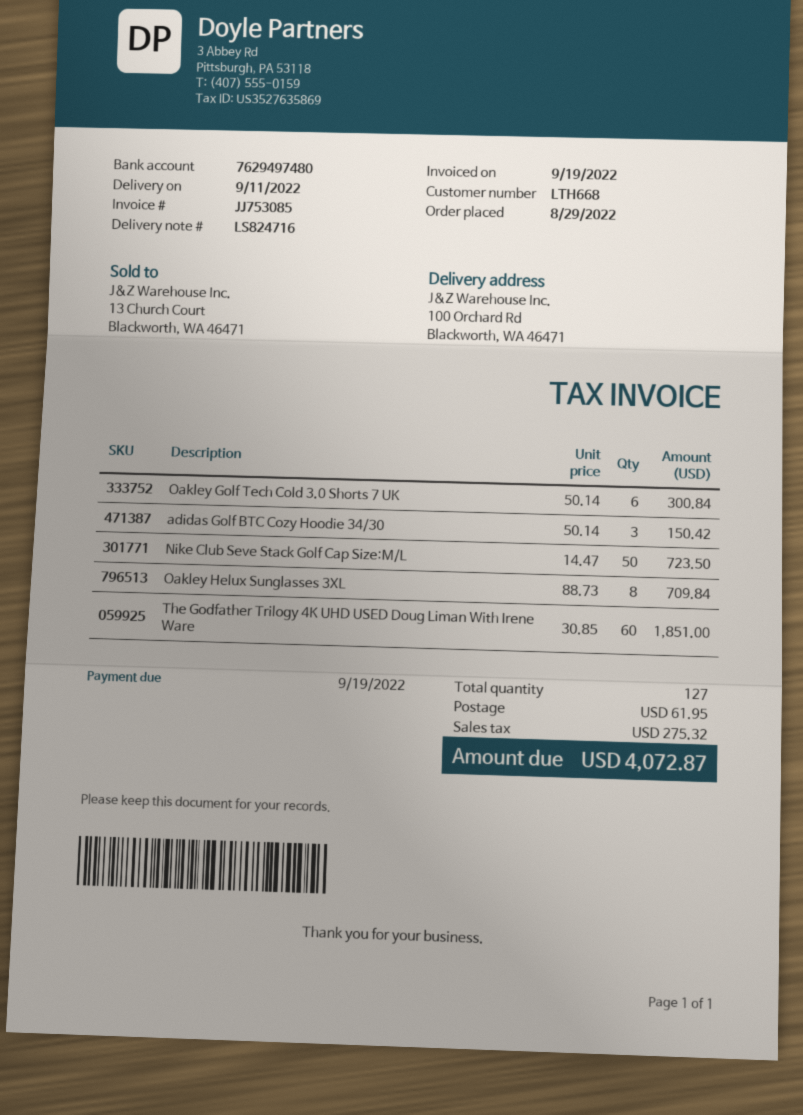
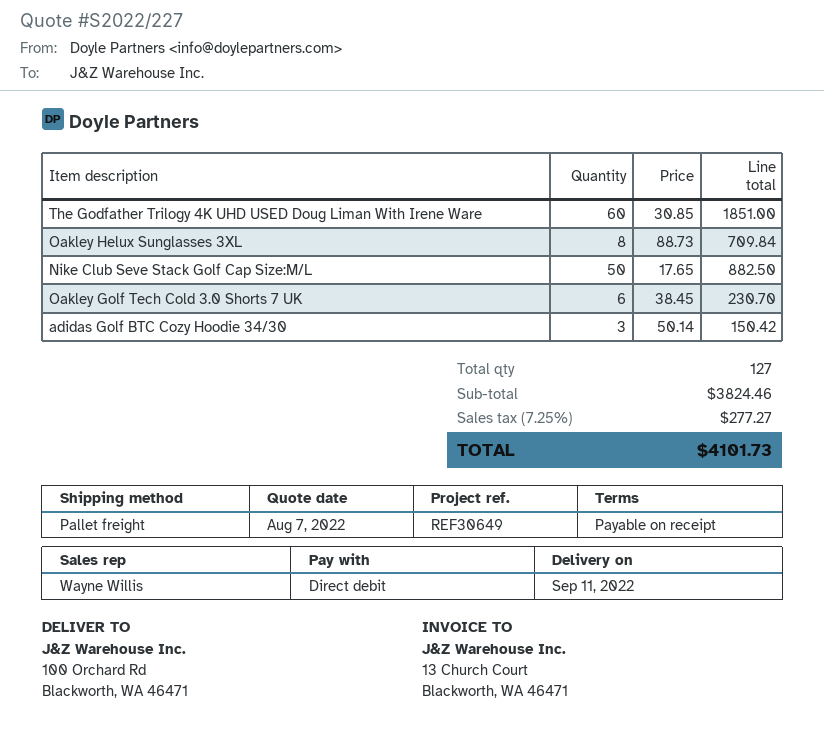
Oakley Golf Tech Cold 3.0 Shorts 7 UK: 6 x 50.14 = 300.84 -> 6 x 38.45 = 230.70
Nike Club Seve Stack Golf Cap Size:M/L: 50 x 14.47 = 723.50 -> 50 x 17.65 = 882.50
shipping: 61.95 -> none
tax: 275.32 -> 277.27
total: 4072.87 -> 4101.73

